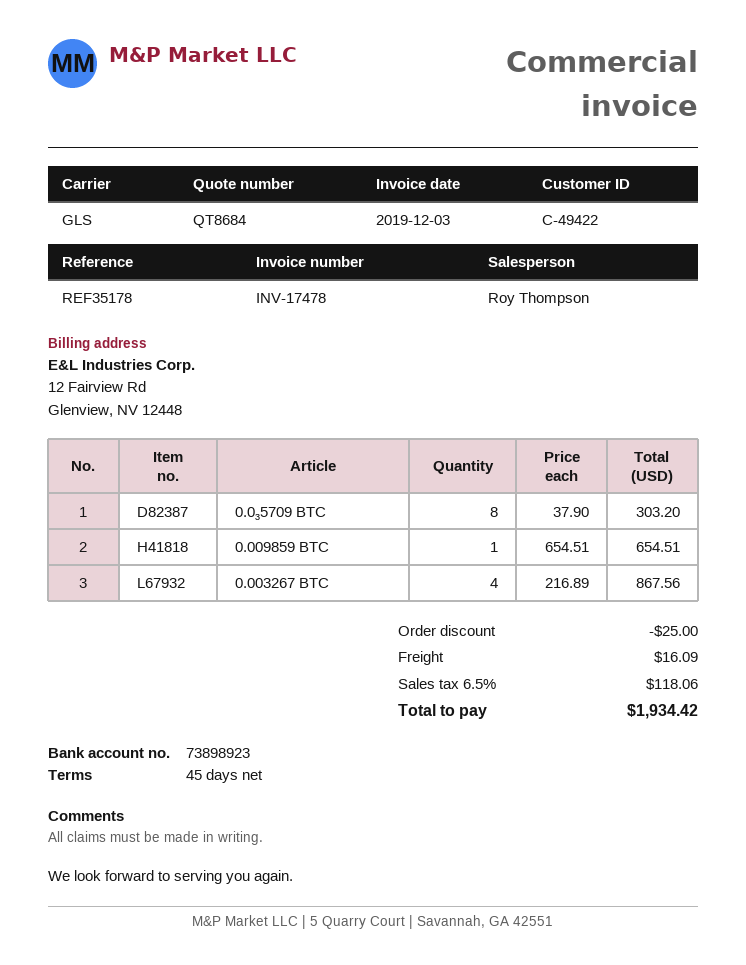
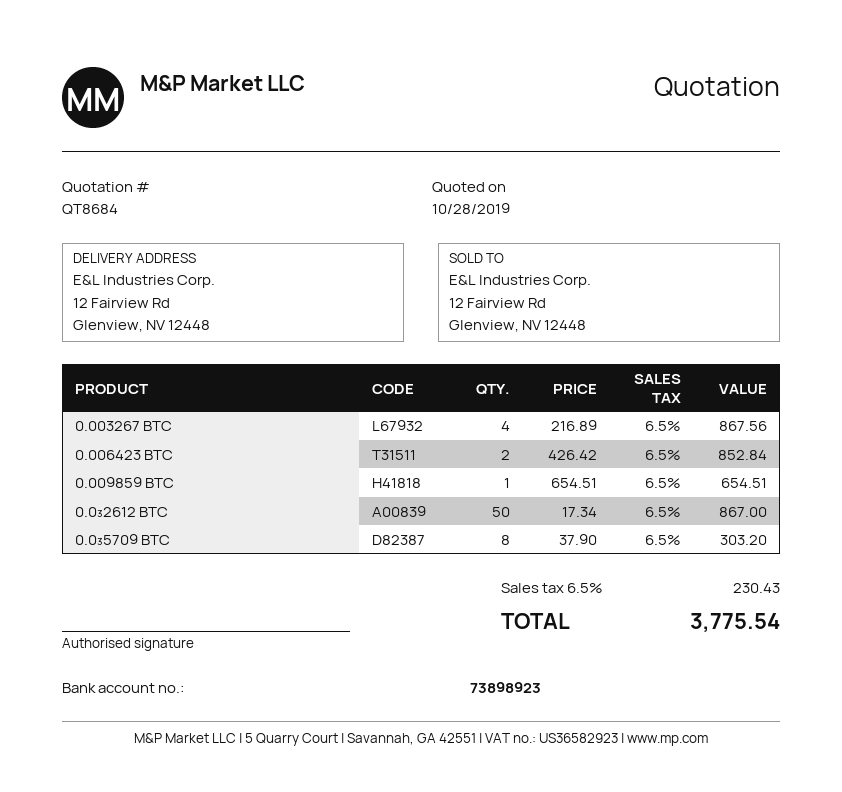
0.006423 BTC: none -> 2 x 426.42 = 852.84
0.0₃2612 BTC: none -> 50 x 17.34 = 867.00
discount: 25.00 -> none
shipping: 16.09 -> none
tax: 6.5% = 118.06 -> 6.5% = 230.43
total: 1934.42 -> 3775.54

